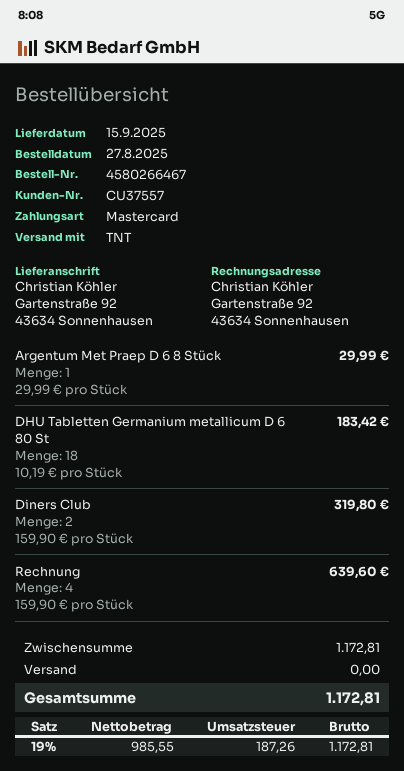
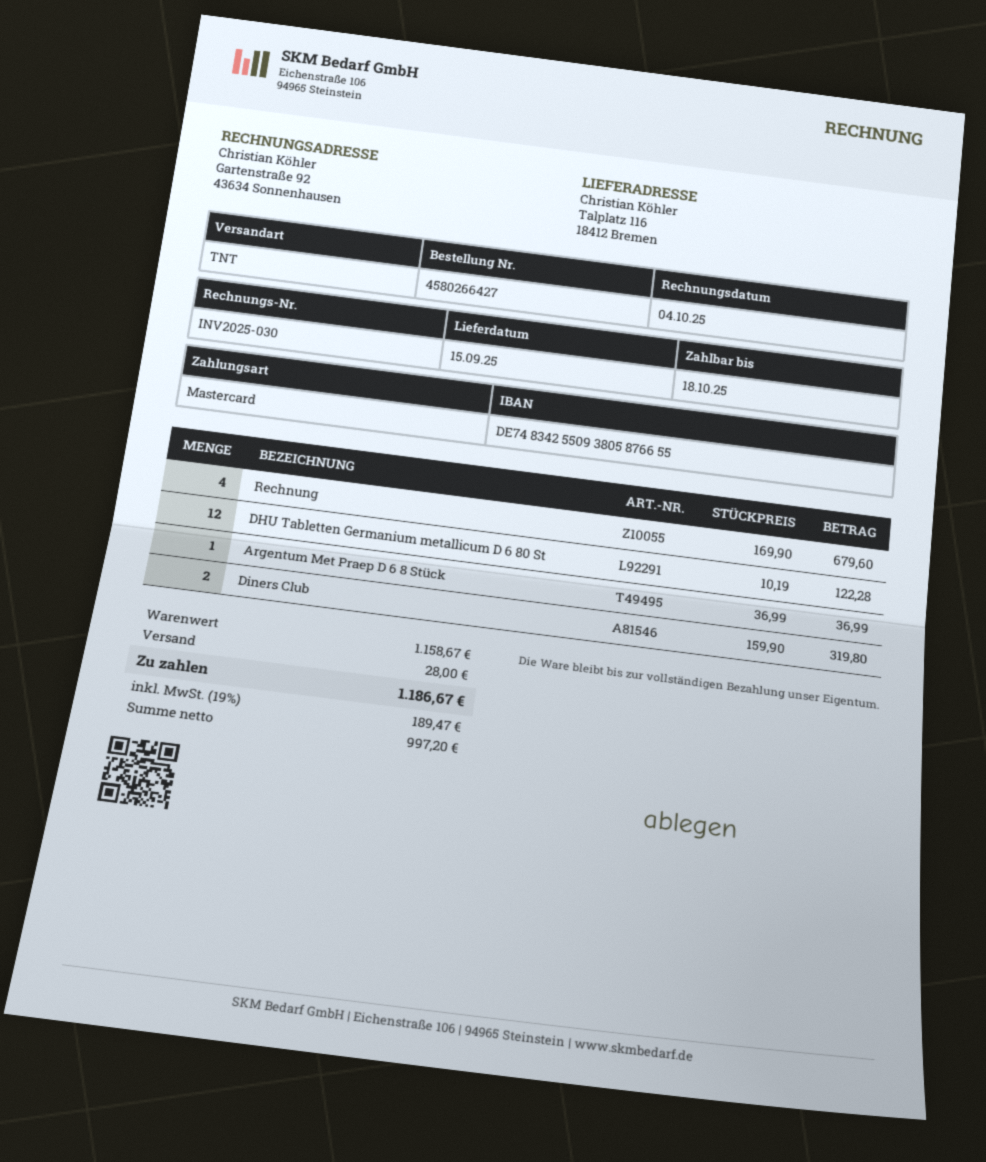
order number: 4580266467 -> 4580266427
ship to: Gartenstraße 92, 43634 Sonnenhausen -> Talplatz 116, 18412 Bremen
Argentum Met Praep D 6 8 Stück: 1 x 29.99 = 29.99 -> 1 x 36.99 = 36.99
DHU Tabletten Germanium metallicum D 6 80 St: 18 x 10.19 = 183.42 -> 12 x 10.19 = 122.28
Rechnung: 4 x 159.90 = 639.60 -> 4 x 169.90 = 679.60
subtotal: 1172.81 -> 1158.67
shipping: 0.00 -> 28.00
net: 985.55 -> 997.20
tax: 19% = 187.26 -> 19% = 189.47
total: 1172.81 -> 1186.67

